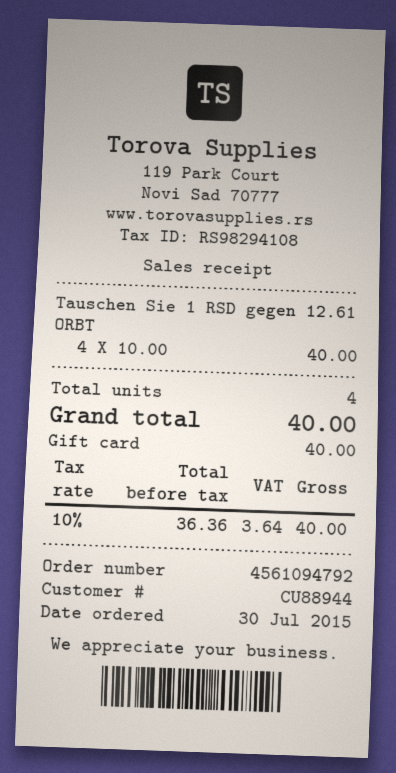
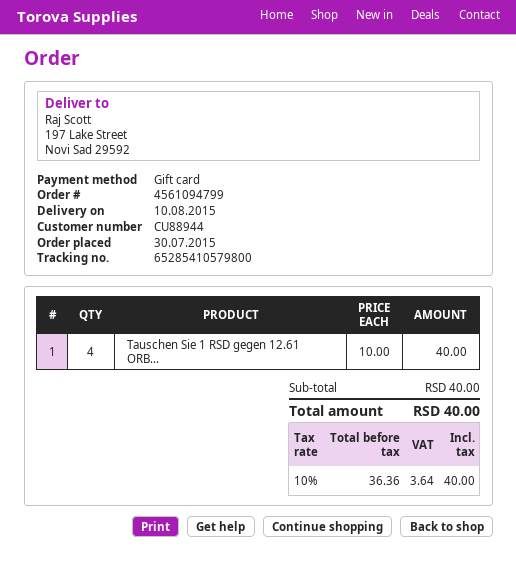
order number: 4561094792 -> 4561094799

